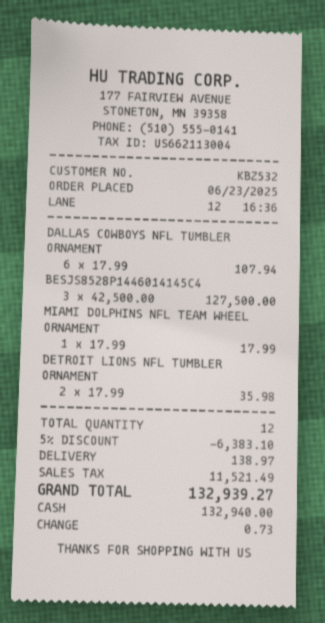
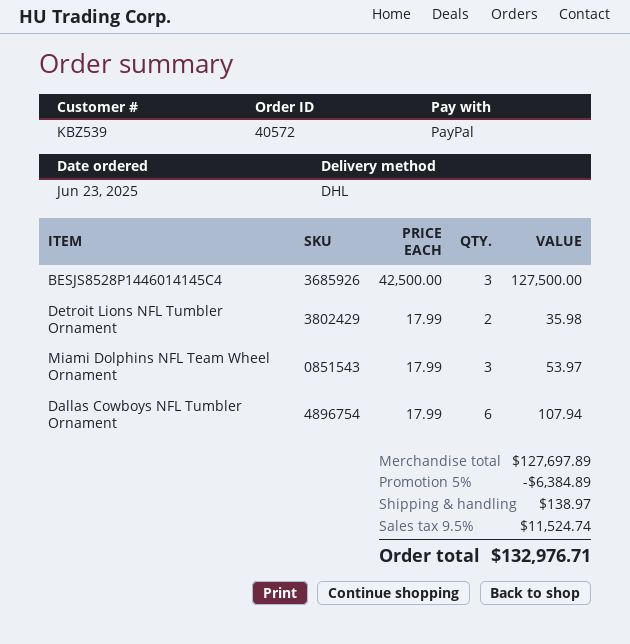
customer number: KBZ532 -> KBZ539
payment method: cash -> PayPal
MIAMI DOLPHINS NFL TEAM WHEEL ORNAMENT: 1 x 17.99 = 17.99 -> 3 x 17.99 = 53.97
discount: 5% = 6383.10 -> 5% = 6384.89
tax: 11521.49 -> 11524.74
total: 132939.27 -> 132976.71

